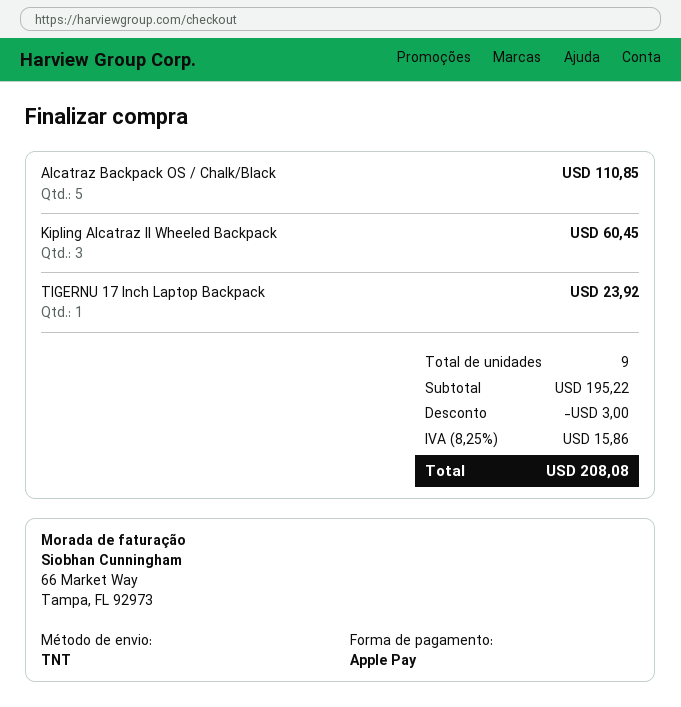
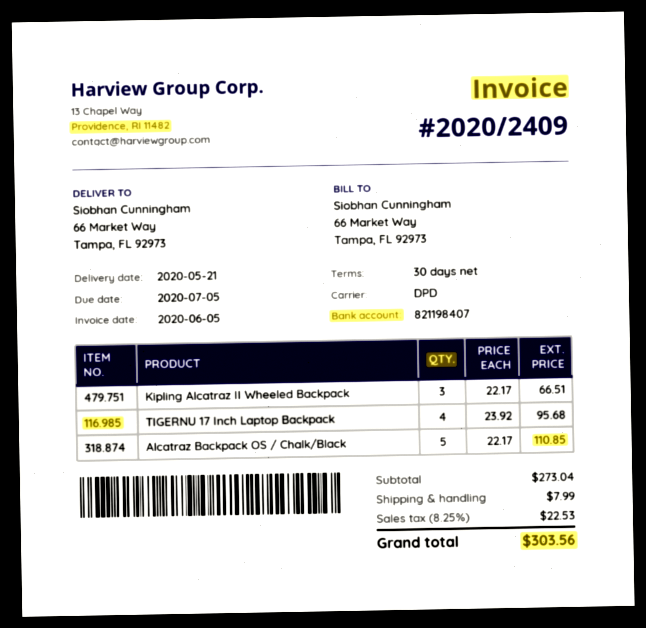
shipping method: TNT -> DPD
Kipling Alcatraz II Wheeled Backpack: 3 for 60.45 -> 3 for 66.51
TIGERNU 17 Inch Laptop Backpack: 1 for 23.92 -> 4 for 95.68
subtotal: 195.22 -> 273.04
discount: 3.00 -> none
shipping: none -> 7.99
tax: 8.25% = 15.86 -> 8.25% = 22.53
total: 208.08 -> 303.56

